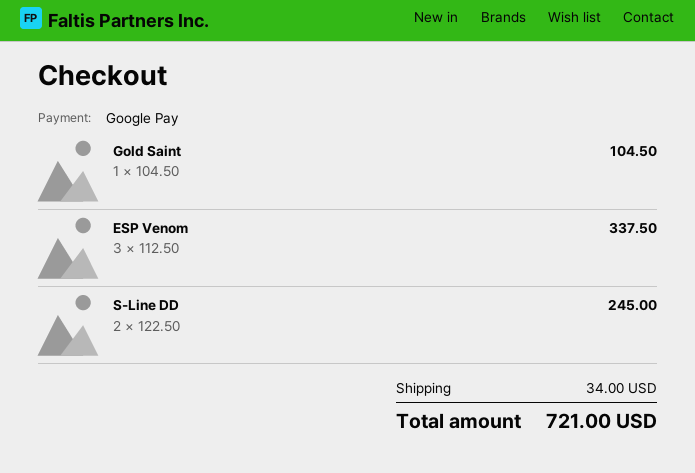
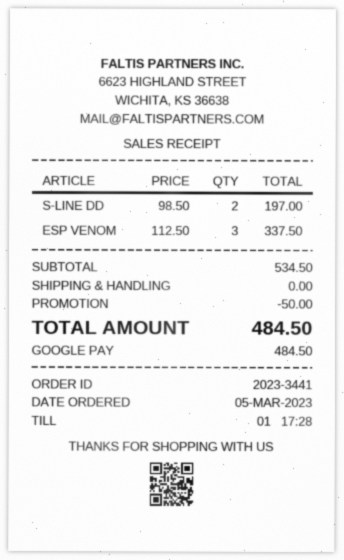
Gold Saint: 1 x 104.50 = 104.50 -> none
S-Line DD: 2 x 122.50 = 245.00 -> 2 x 98.50 = 197.00
discount: none -> 50.00
shipping: 34.00 -> 0.00
total: 721.00 -> 484.50

